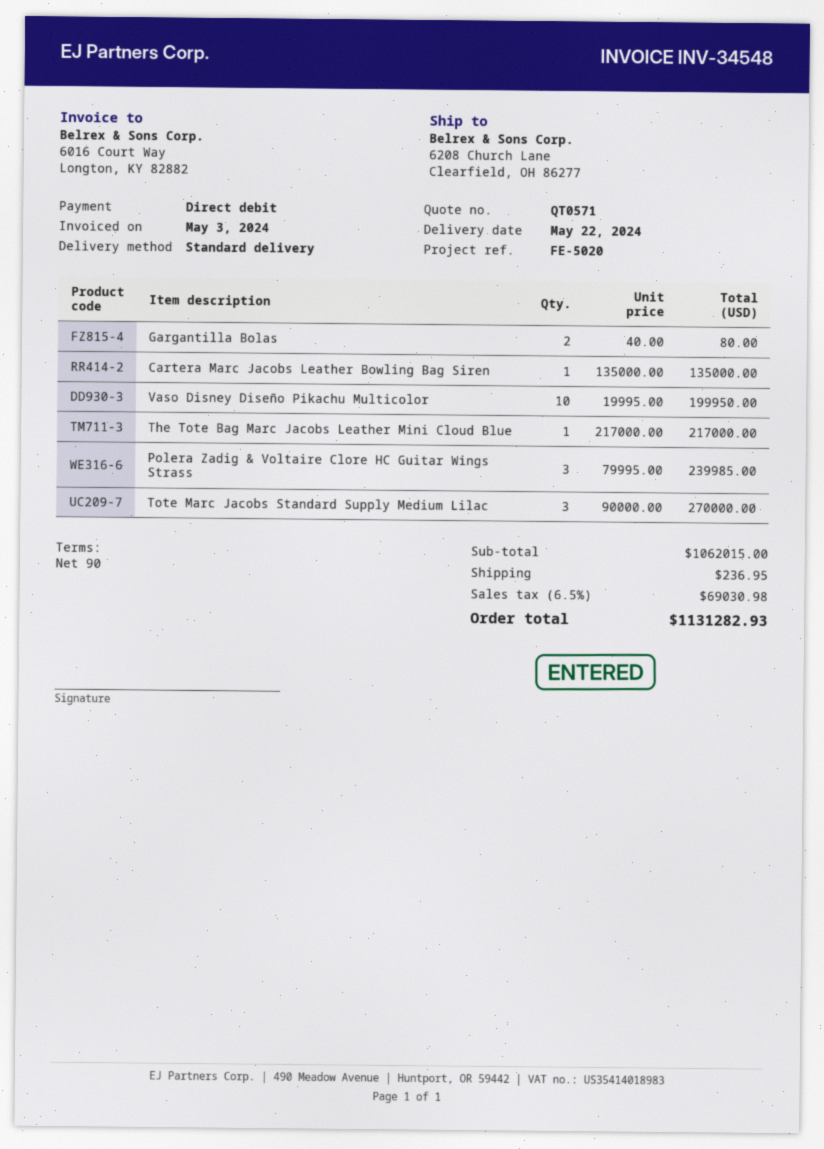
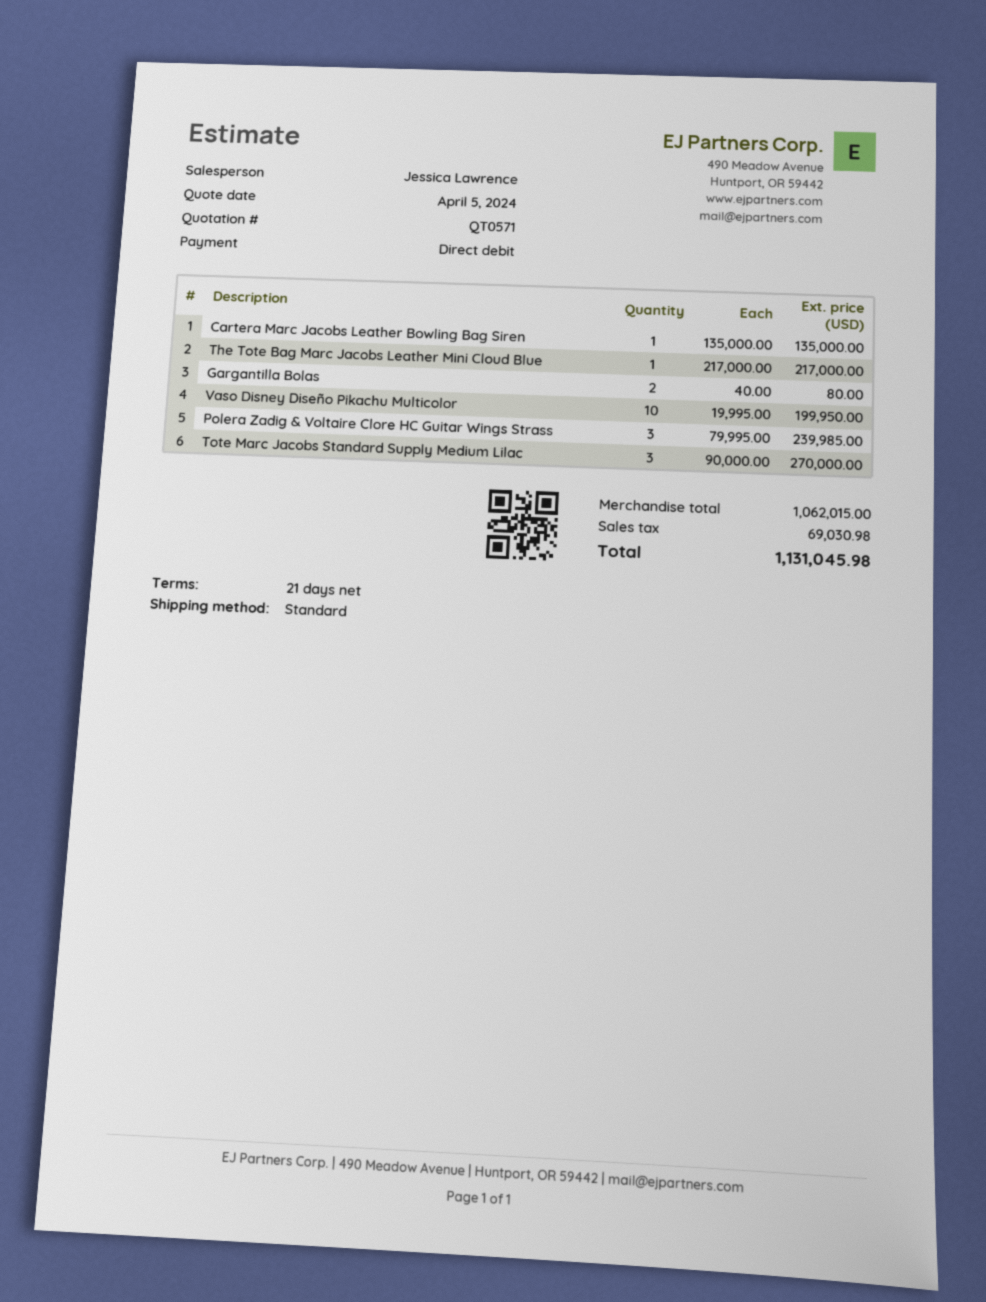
payment terms: 90 days -> 21 days
shipping: 236.95 -> none
total: 1131282.93 -> 1131045.98

